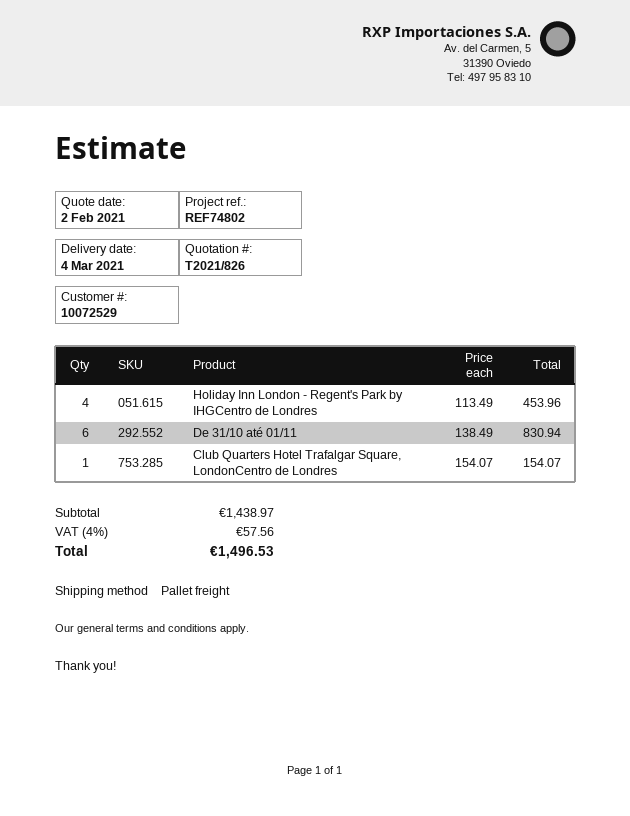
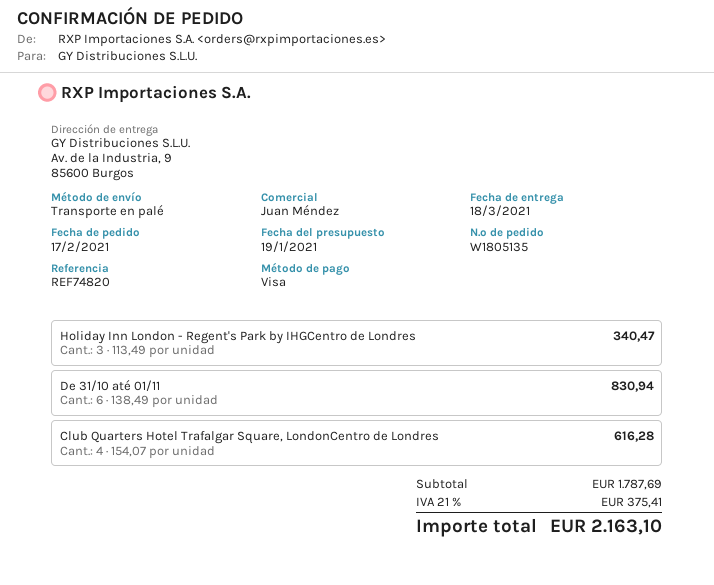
quote date: 2021-02-02 -> 2021-01-19
delivery date: 2021-03-04 -> 2021-03-18
reference: REF74802 -> REF74820
Holiday Inn London - Regent's Park by IHGCentro de Londres: 4 x 113.49 = 453.96 -> 3 x 113.49 = 340.47
Club Quarters Hotel Trafalgar Square, LondonCentro de Londres: 1 x 154.07 = 154.07 -> 4 x 154.07 = 616.28
subtotal: 1438.97 -> 1787.69
tax: 4% = 57.56 -> 21% = 375.41
total: 1496.53 -> 2163.10

